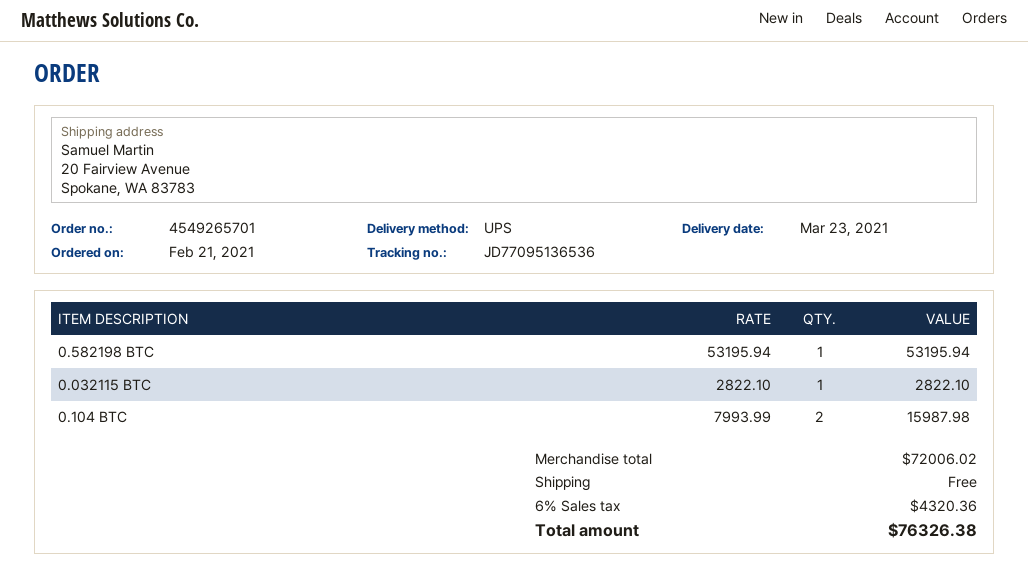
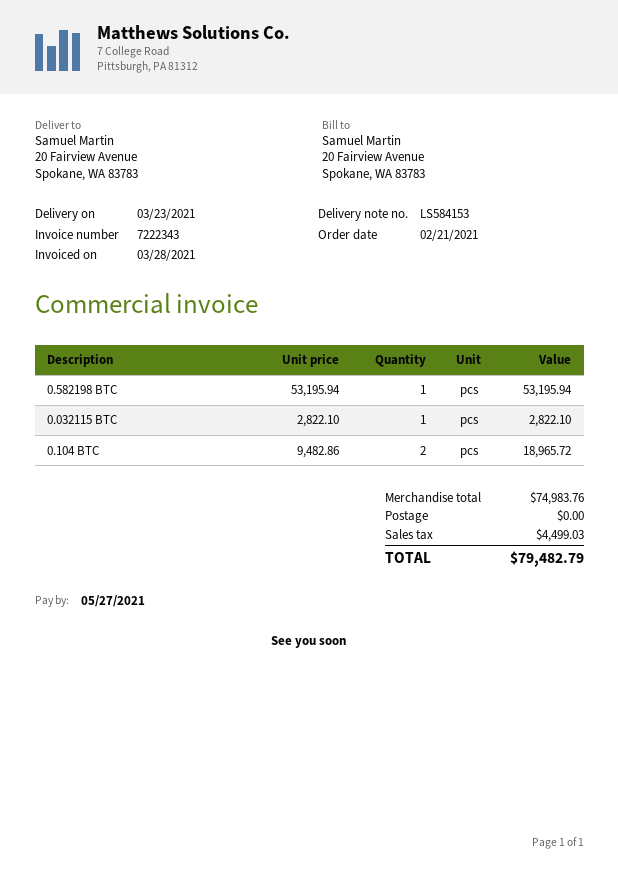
0.104 BTC: 2 x 7993.99 = 15987.98 -> 2 x 9482.86 = 18965.72
subtotal: 72006.02 -> 74983.76
tax: 4320.36 -> 4499.03
total: 76326.38 -> 79482.79

